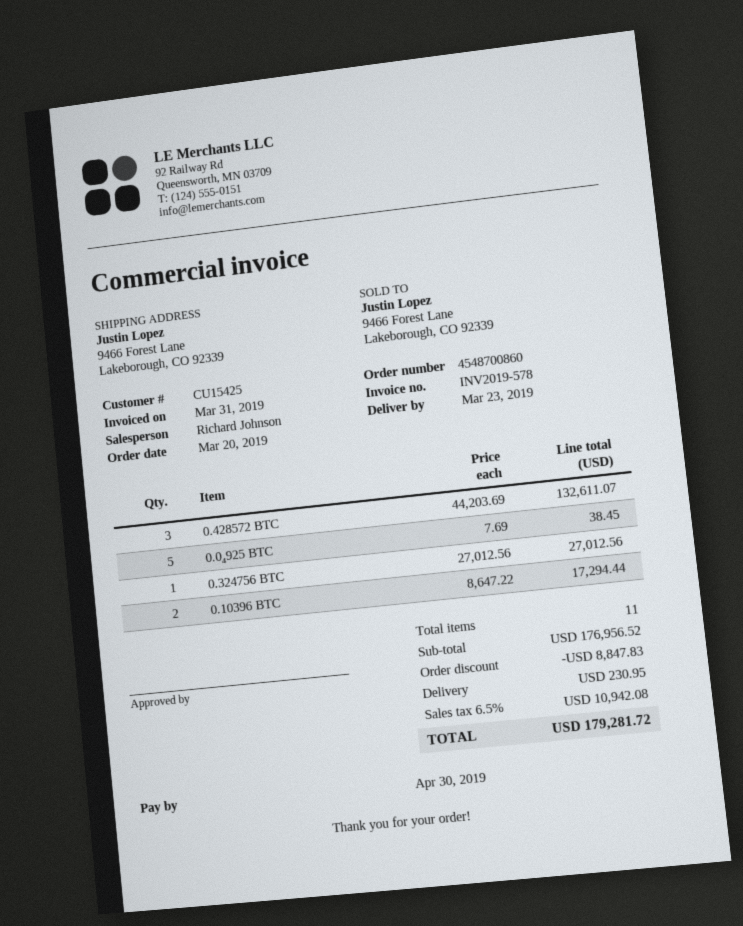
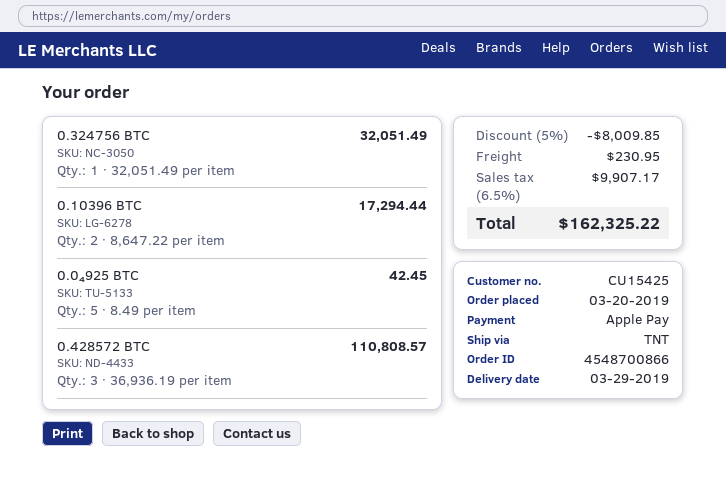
order number: 4548700860 -> 4548700866
delivery date: 2019-03-23 -> 2019-03-29
0.428572 BTC: 3 x 44203.69 = 132611.07 -> 3 x 36936.19 = 110808.57
0.0₄925 BTC: 5 x 7.69 = 38.45 -> 5 x 8.49 = 42.45
0.324756 BTC: 1 x 27012.56 = 27012.56 -> 1 x 32051.49 = 32051.49
discount: 8847.83 -> 8009.85
tax: 6.5% = 10942.08 -> 6.5% = 9907.17
total: 179281.72 -> 162325.22

